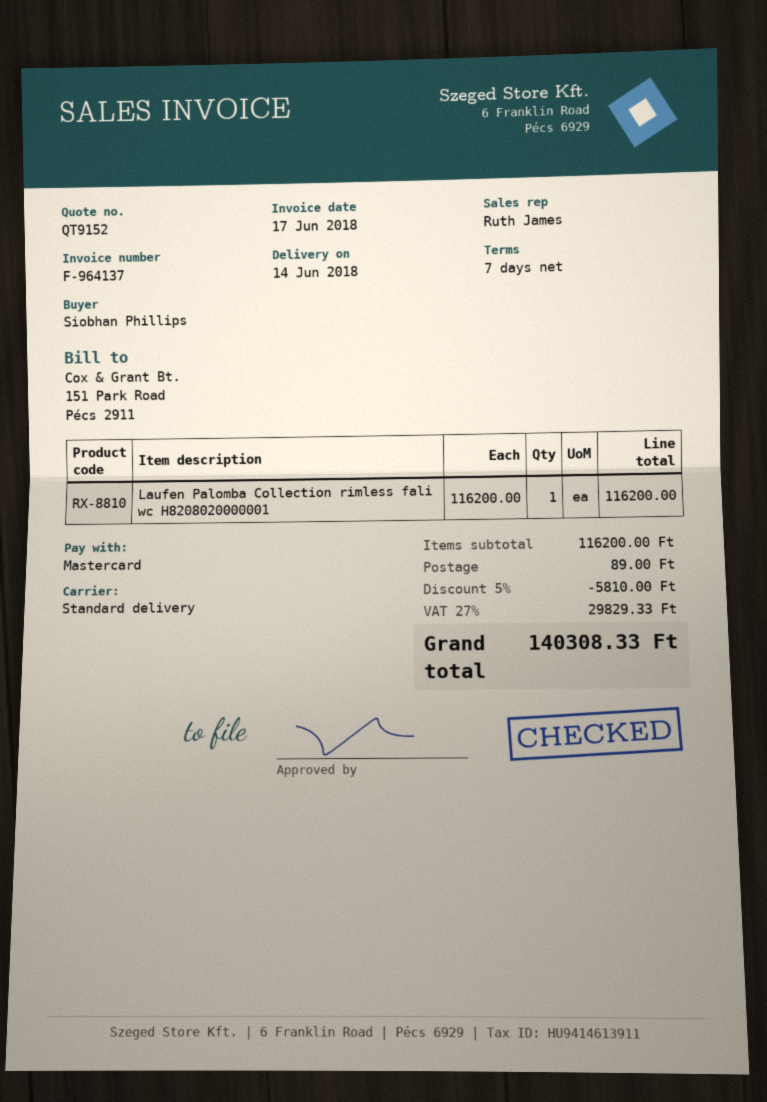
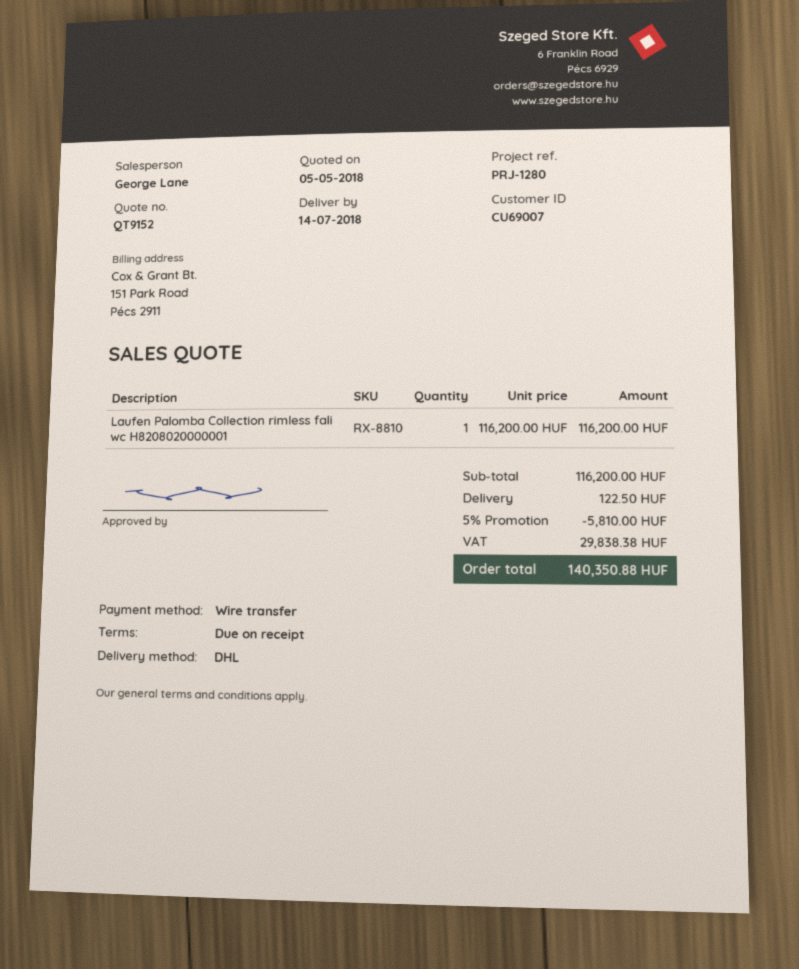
delivery date: 2018-06-14 -> 2018-07-14
payment terms: 7 days -> on receipt
sales rep: Ruth James -> George Lane
payment method: Mastercard -> bank transfer
shipping method: standard -> DHL
shipping: 89.00 -> 122.50
tax: 29829.33 -> 29838.38
total: 140308.33 -> 140350.88

